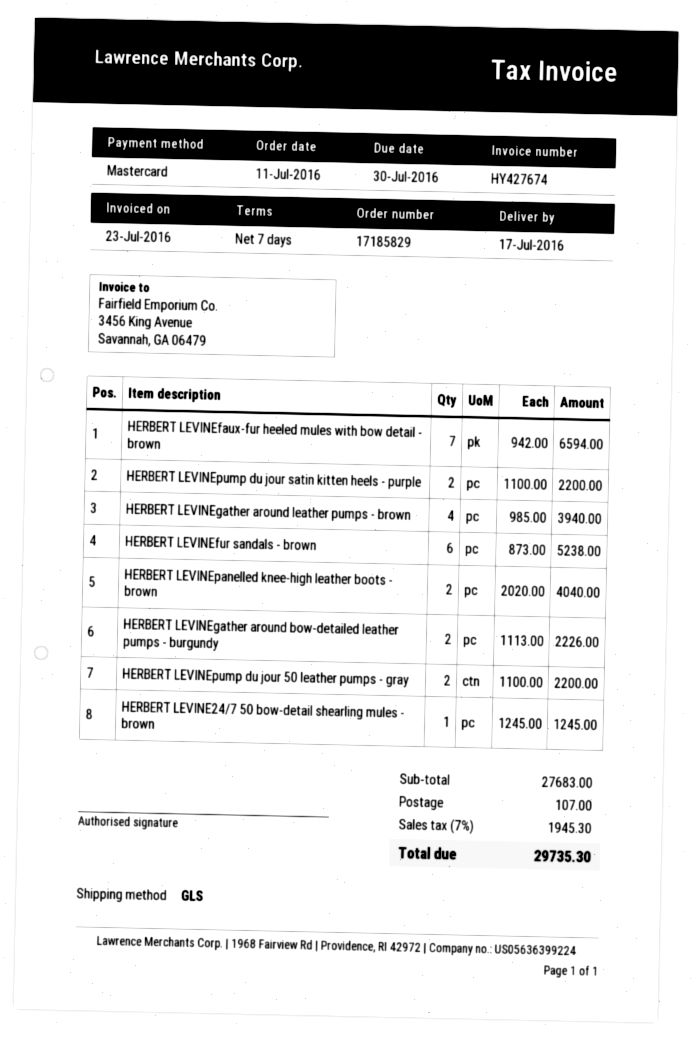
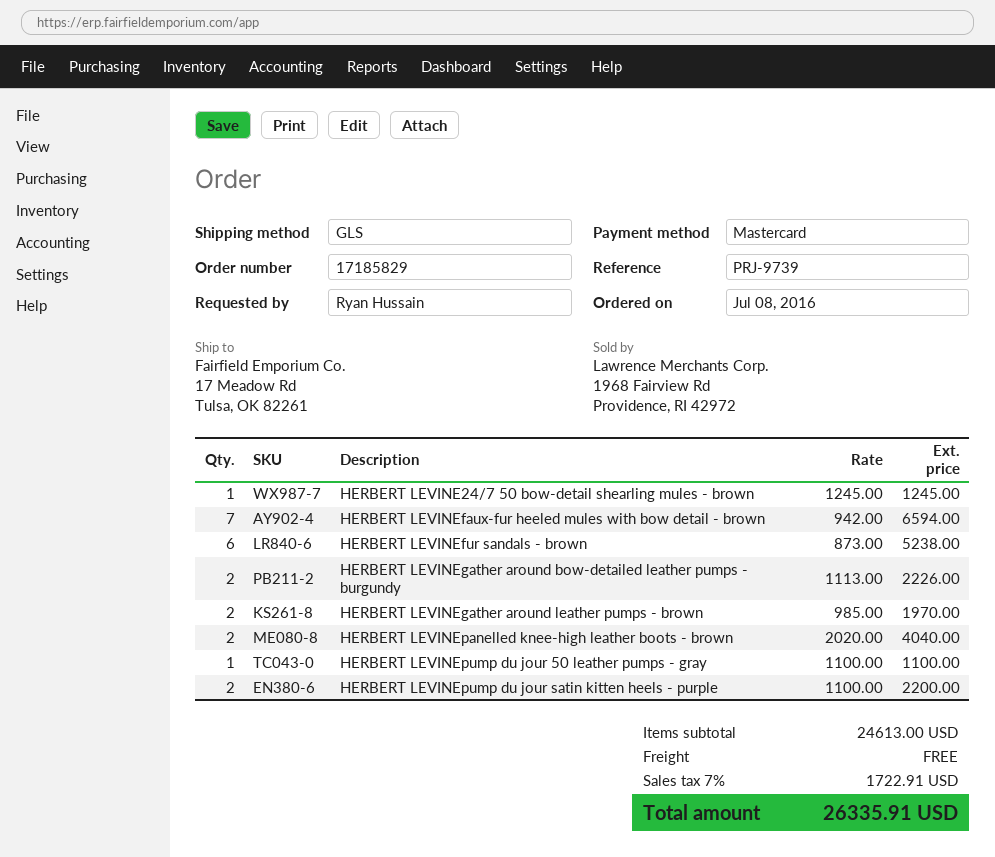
order date: 2016-07-11 -> 2016-07-08
HERBERT LEVINEgather around leather pumps - brown: 4 x 985.00 = 3940.00 -> 2 x 985.00 = 1970.00
HERBERT LEVINEpump du jour 50 leather pumps - gray: 2 x 1100.00 = 2200.00 -> 1 x 1100.00 = 1100.00
subtotal: 27683.00 -> 24613.00
shipping: 107.00 -> 0.00
tax: 7% = 1945.30 -> 7% = 1722.91
total: 29735.30 -> 26335.91

